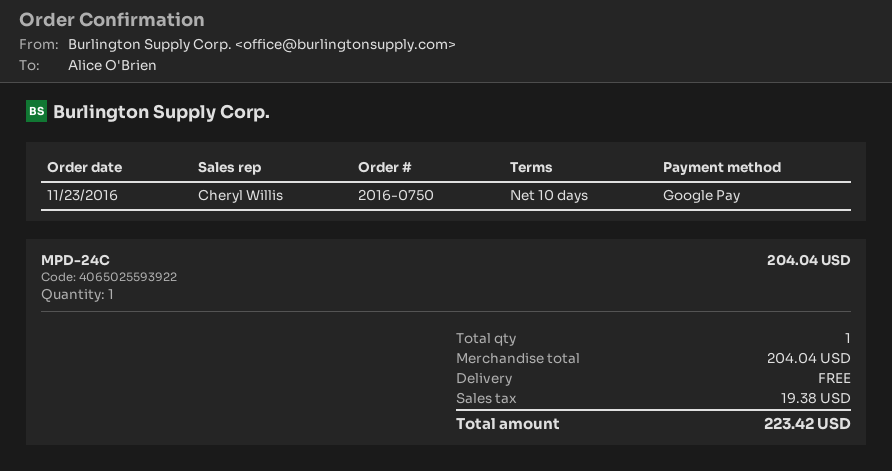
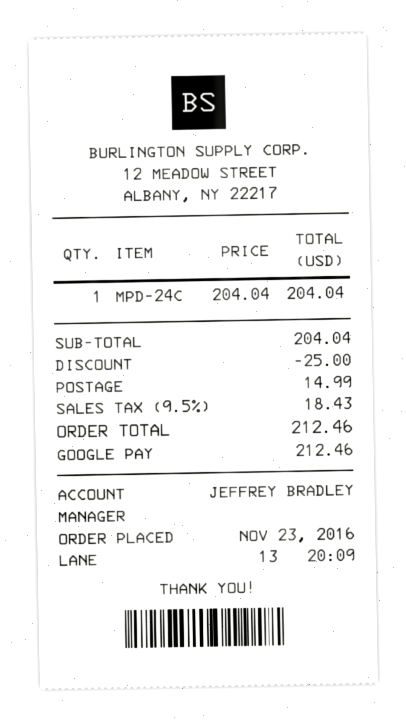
sales rep: Cheryl Willis -> JEFFREY BRADLEY
discount: none -> 25.00
shipping: 0.00 -> 14.99
tax: 19.38 -> 18.43
total: 223.42 -> 212.46

